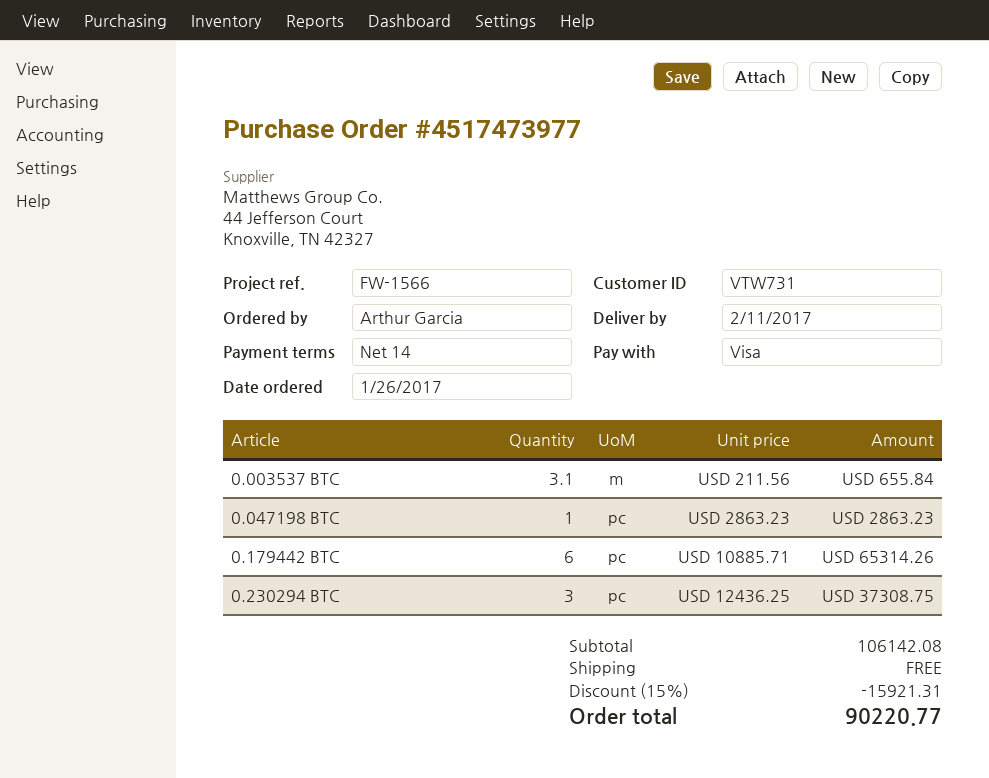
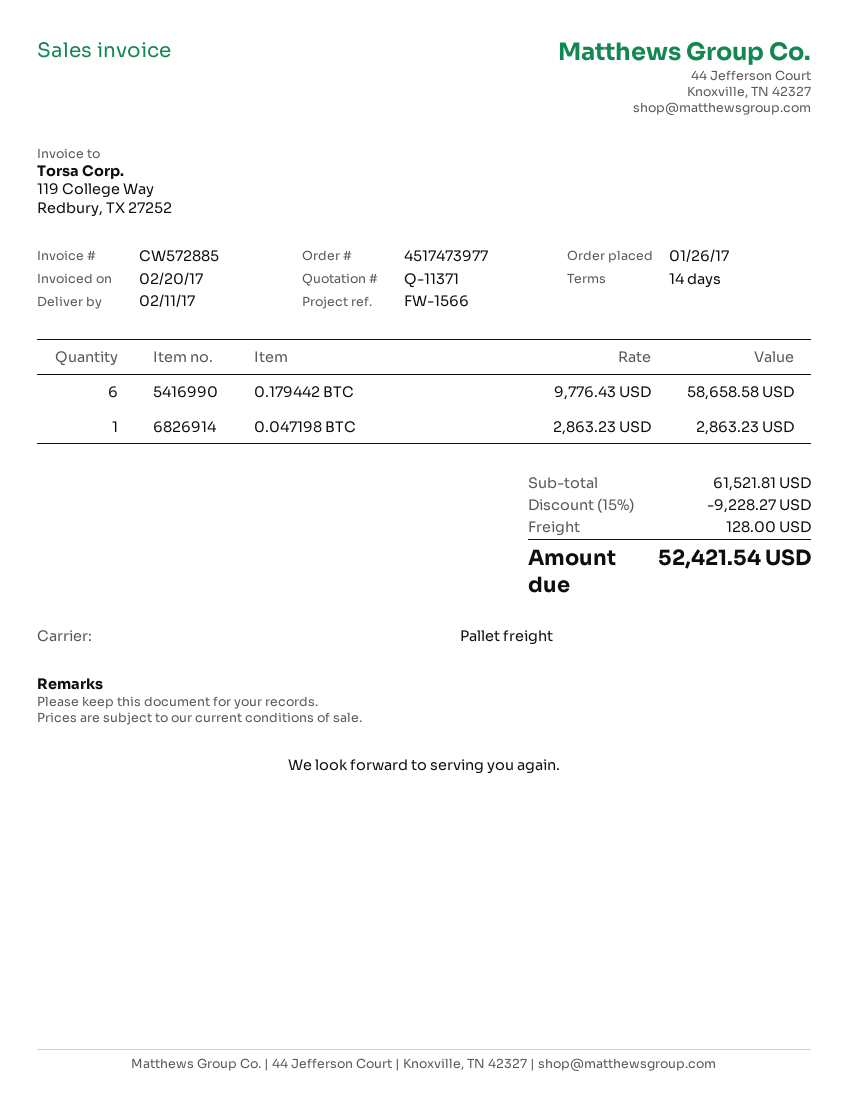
0.003537 BTC: 3.1 x 211.56 = 655.84 -> none
0.179442 BTC: 6 x 10885.71 = 65314.26 -> 6 x 9776.43 = 58658.58
0.230294 BTC: 3 x 12436.25 = 37308.75 -> none
subtotal: 106142.08 -> 61521.81
discount: 15% = 15921.31 -> 15% = 9228.27
shipping: 0.00 -> 128.00
total: 90220.77 -> 52421.54

